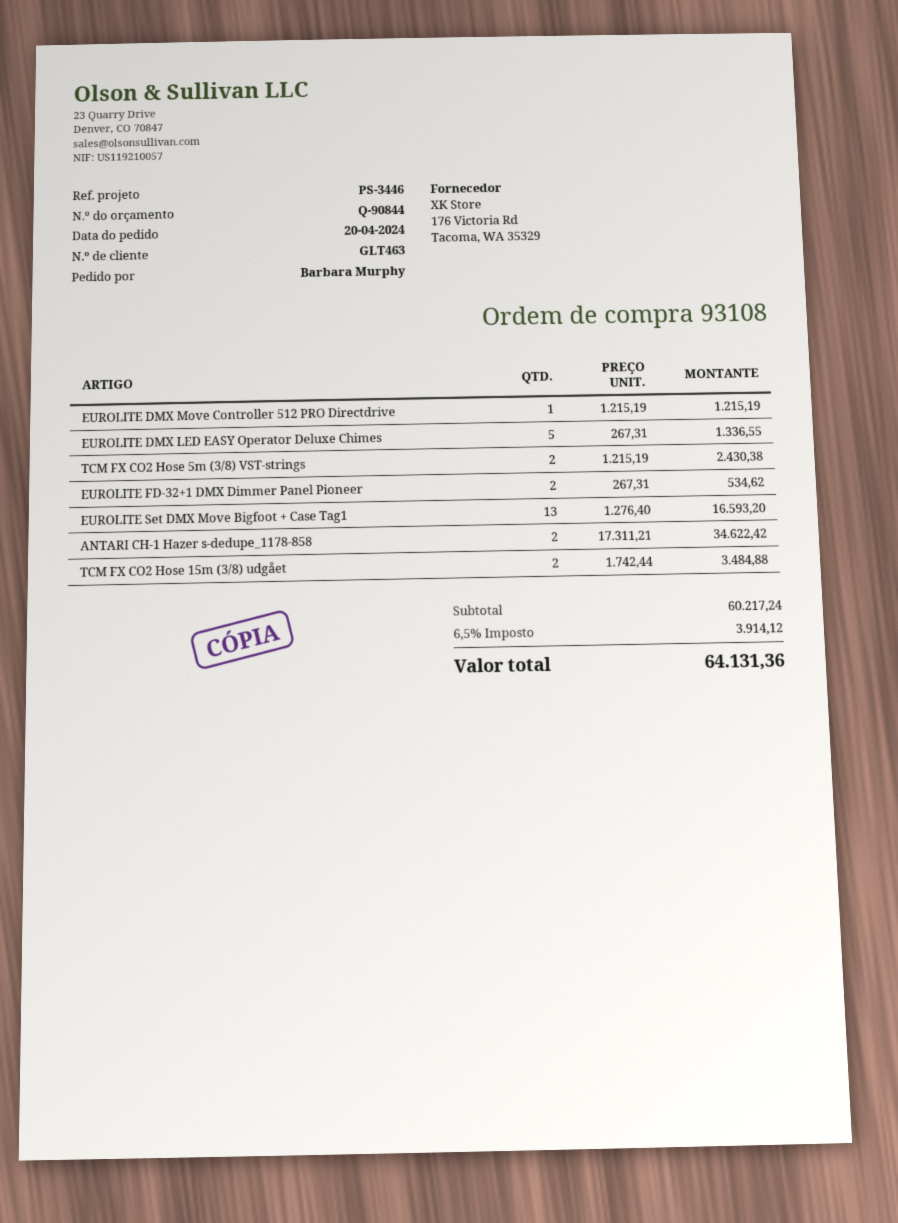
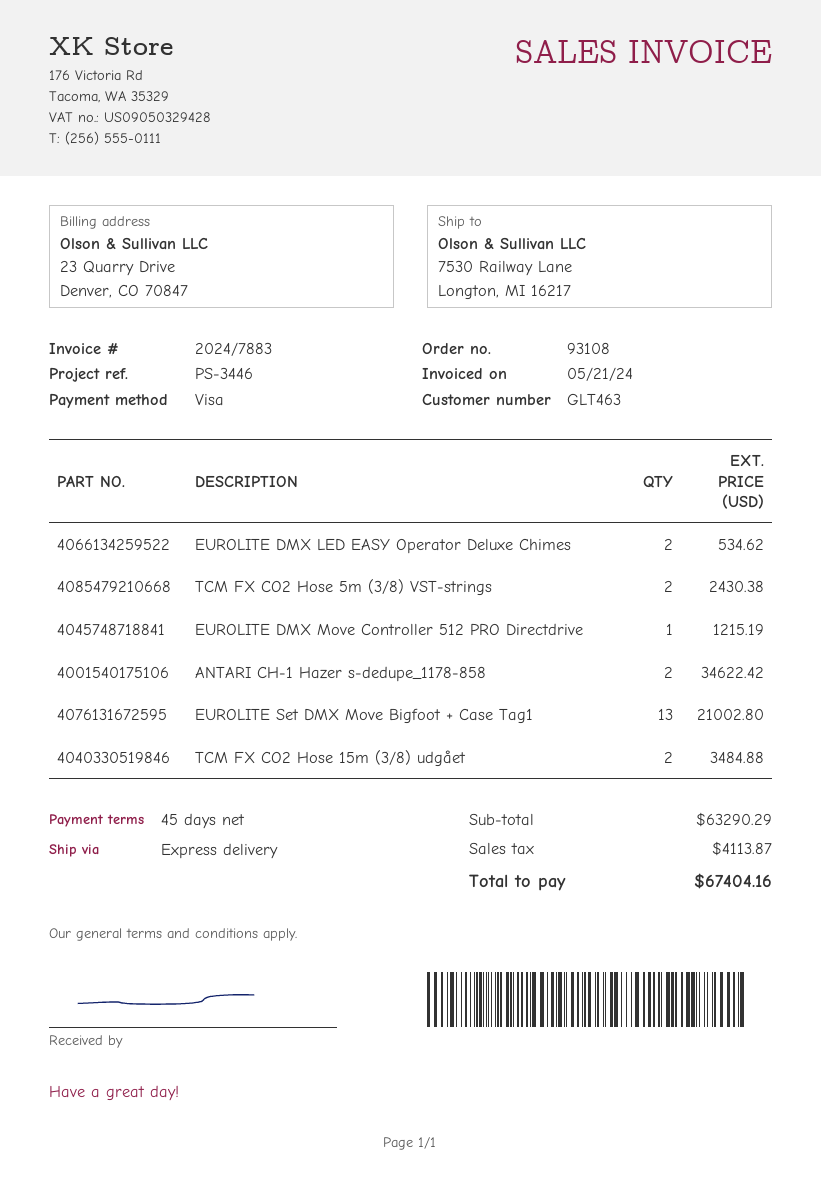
EUROLITE DMX LED EASY Operator Deluxe Chimes: 5 for 1336.55 -> 2 for 534.62
EUROLITE FD-32+1 DMX Dimmer Panel Pioneer: 2 for 534.62 -> none
EUROLITE Set DMX Move Bigfoot + Case Tag1: 13 for 16593.20 -> 13 for 21002.80
subtotal: 60217.24 -> 63290.29
tax: 3914.12 -> 4113.87
total: 64131.36 -> 67404.16

